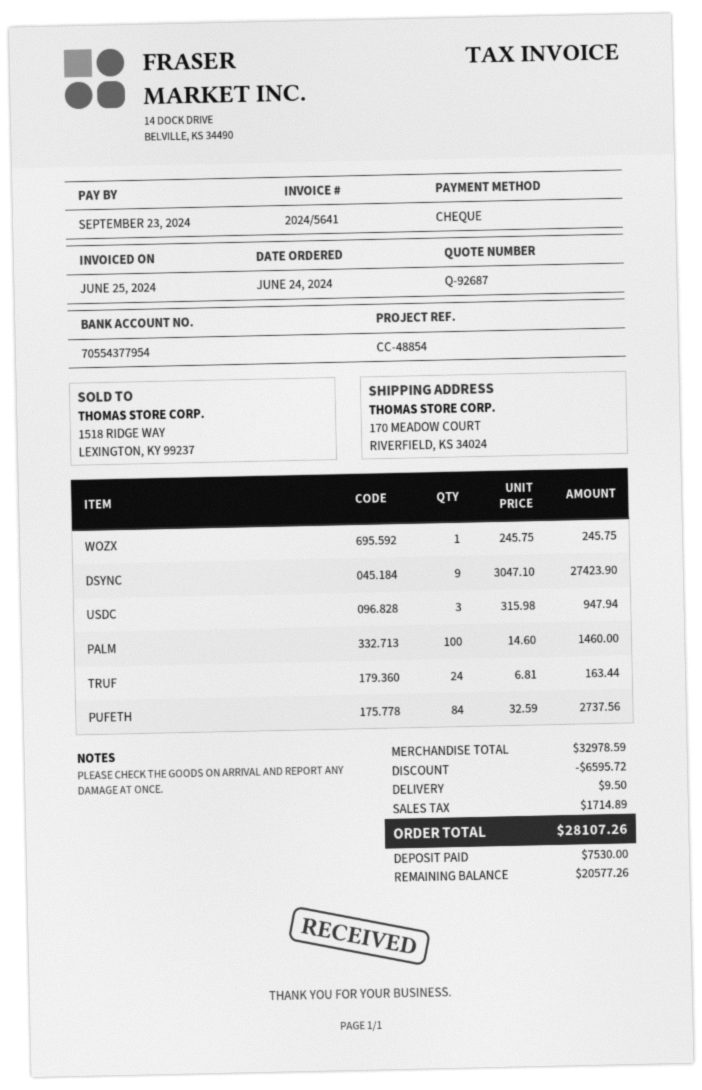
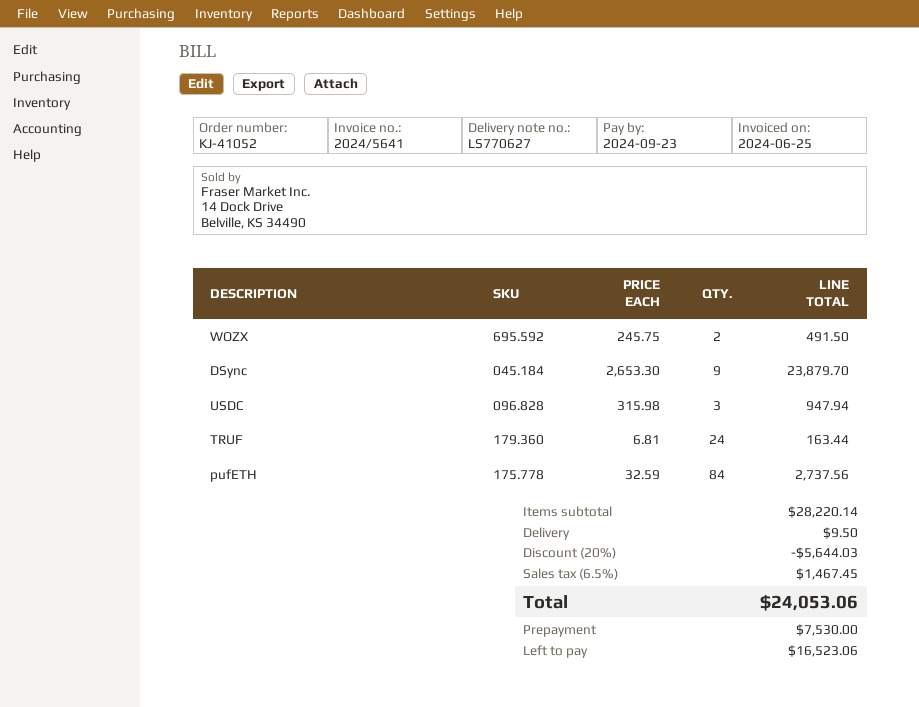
WOZX: 1 x 245.75 = 245.75 -> 2 x 245.75 = 491.50
DSYNC: 9 x 3047.10 = 27423.90 -> 9 x 2653.30 = 23879.70
PALM: 100 x 14.60 = 1460.00 -> none
subtotal: 32978.59 -> 28220.14
discount: 6595.72 -> 5644.03
tax: 1714.89 -> 1467.45
total: 28107.26 -> 24053.06
balance: 20577.26 -> 16523.06

